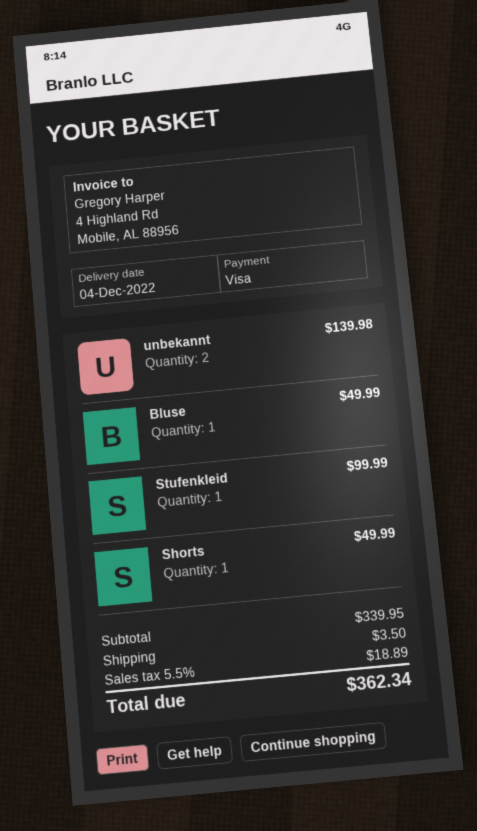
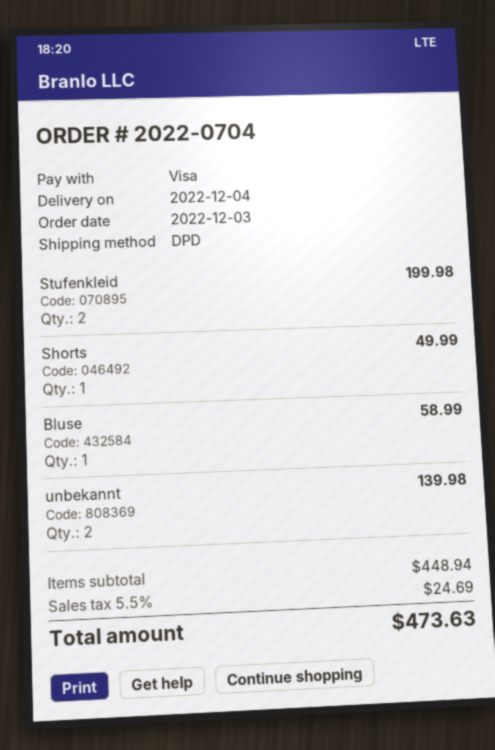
Bluse: 1 for 49.99 -> 1 for 58.99
Stufenkleid: 1 for 99.99 -> 2 for 199.98
subtotal: 339.95 -> 448.94
shipping: 3.50 -> none
tax: 5.5% = 18.89 -> 5.5% = 24.69
total: 362.34 -> 473.63

